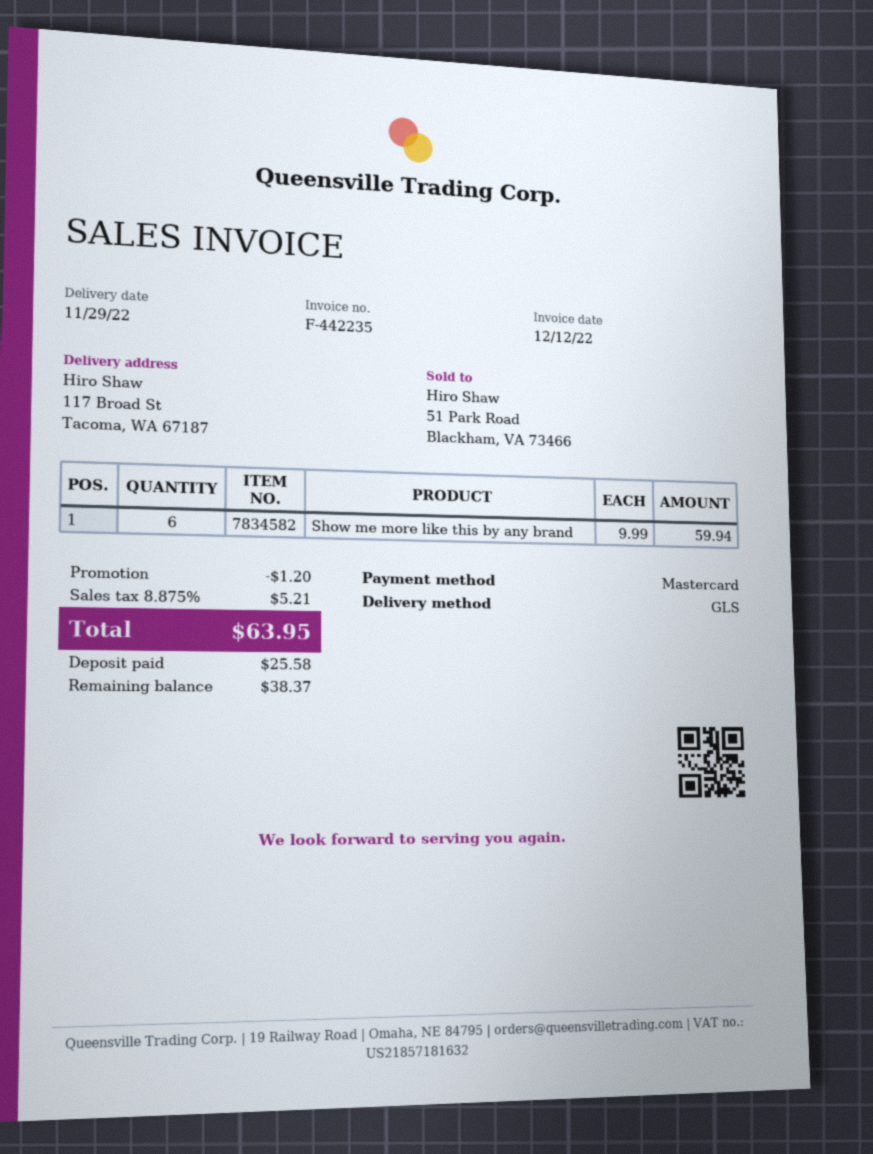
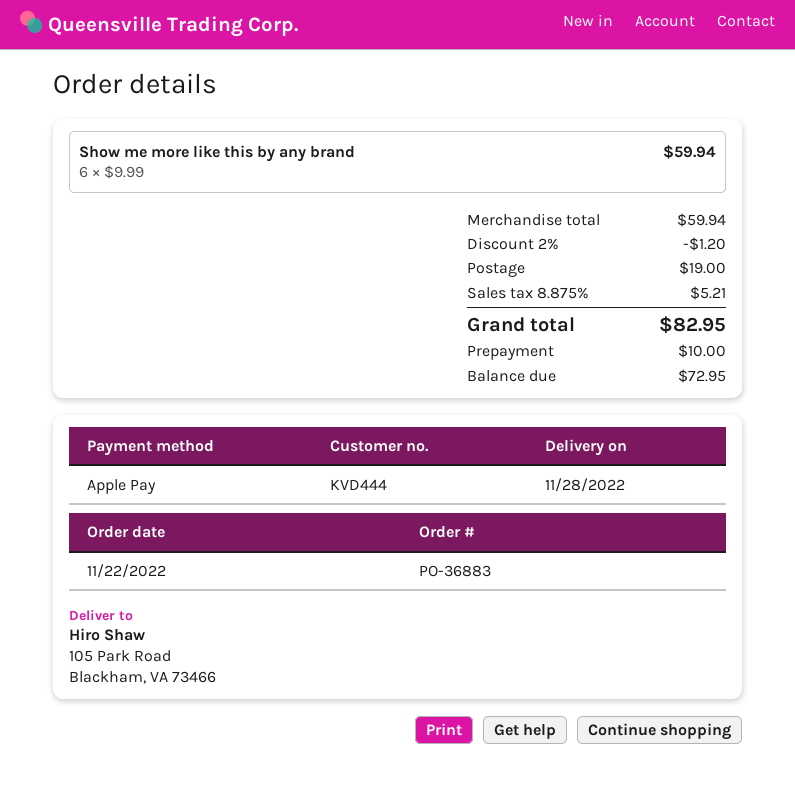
delivery date: 2022-11-29 -> 2022-11-28
payment method: Mastercard -> Apple Pay
ship to: 117 Broad St, Tacoma, WA 67187 -> 105 Park Road, Blackham, VA 73466
shipping: none -> 19.00
total: 63.95 -> 82.95
deposit: 25.58 -> 10.00
balance: 38.37 -> 72.95

